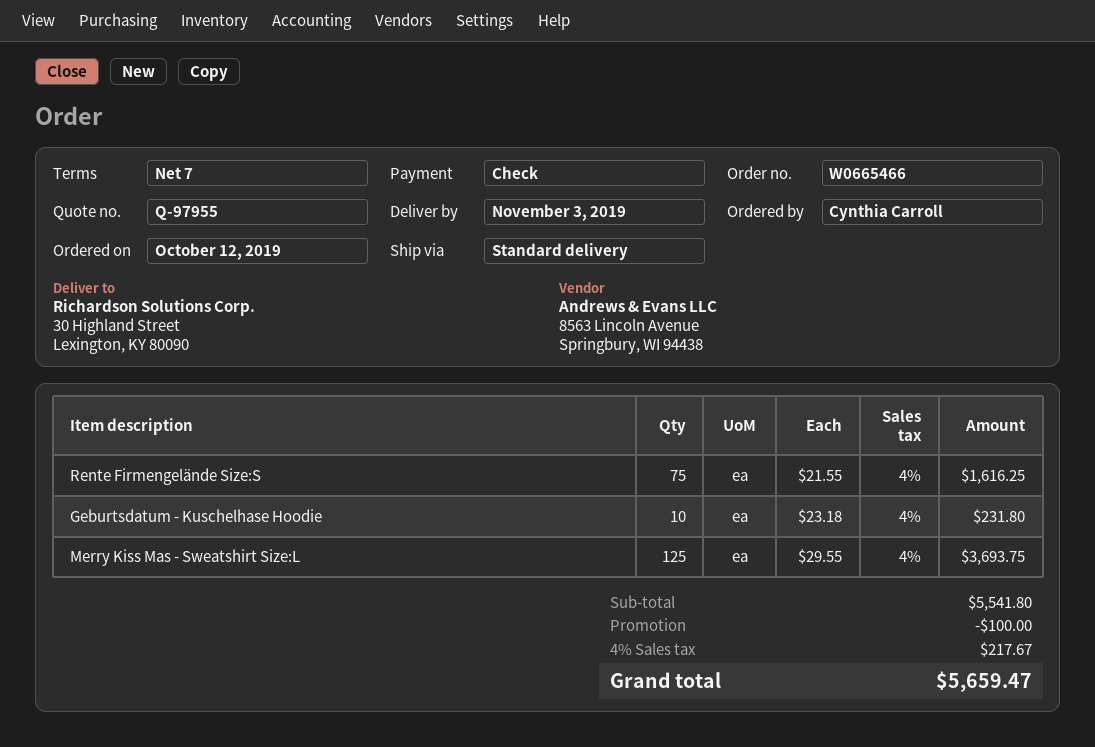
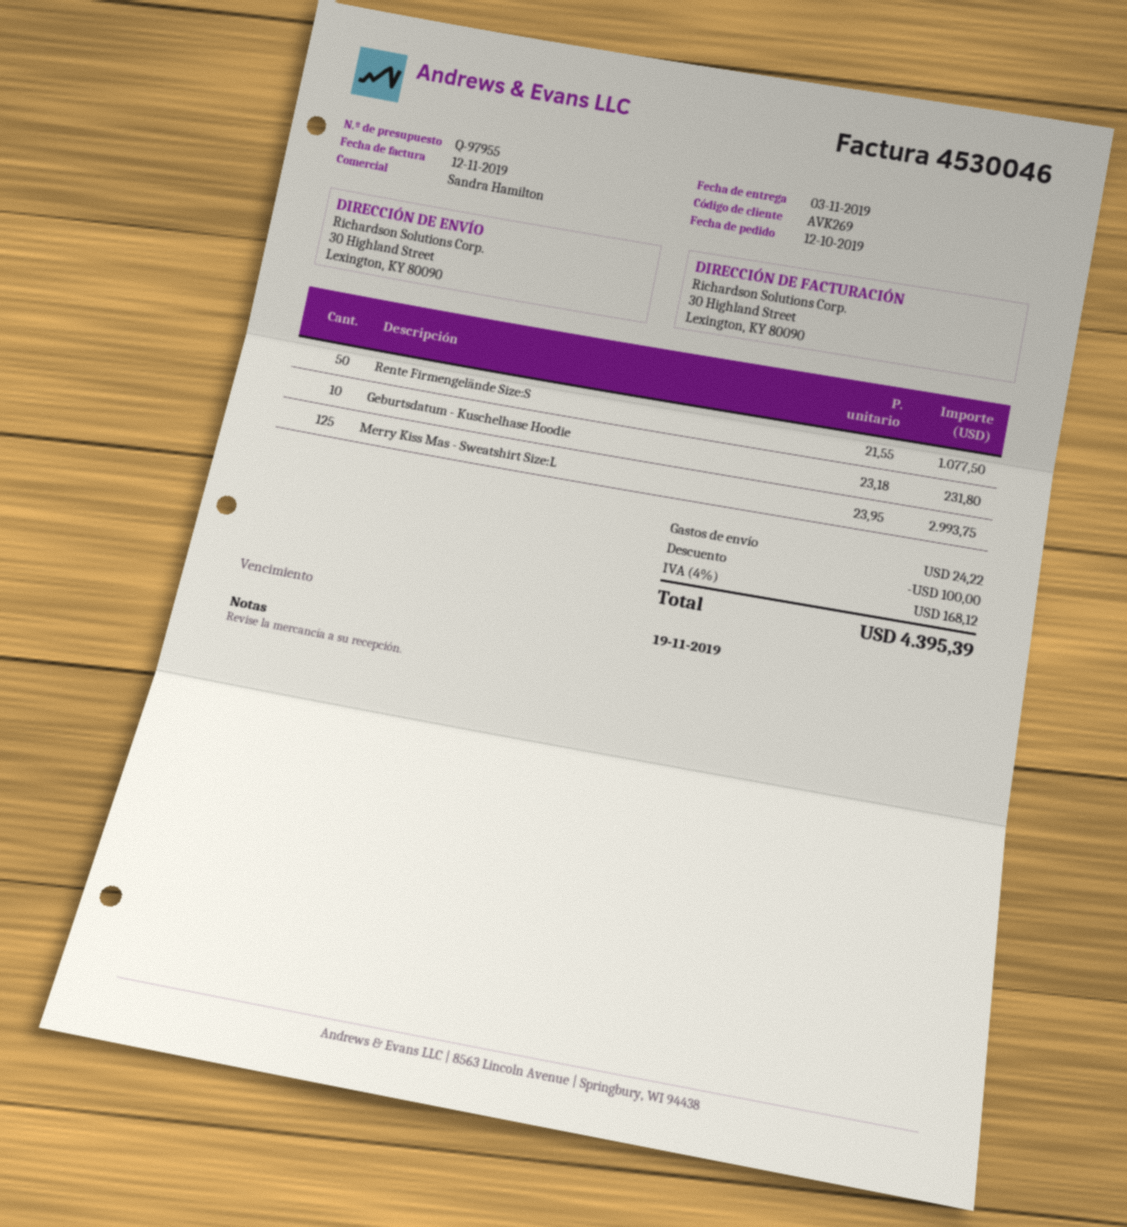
Rente Firmengelände Size:S: 75 x 21.55 = 1616.25 -> 50 x 21.55 = 1077.50
Merry Kiss Mas - Sweatshirt Size:L: 125 x 29.55 = 3693.75 -> 125 x 23.95 = 2993.75
shipping: none -> 24.22
tax: 4% = 217.67 -> 4% = 168.12
total: 5659.47 -> 4395.39

